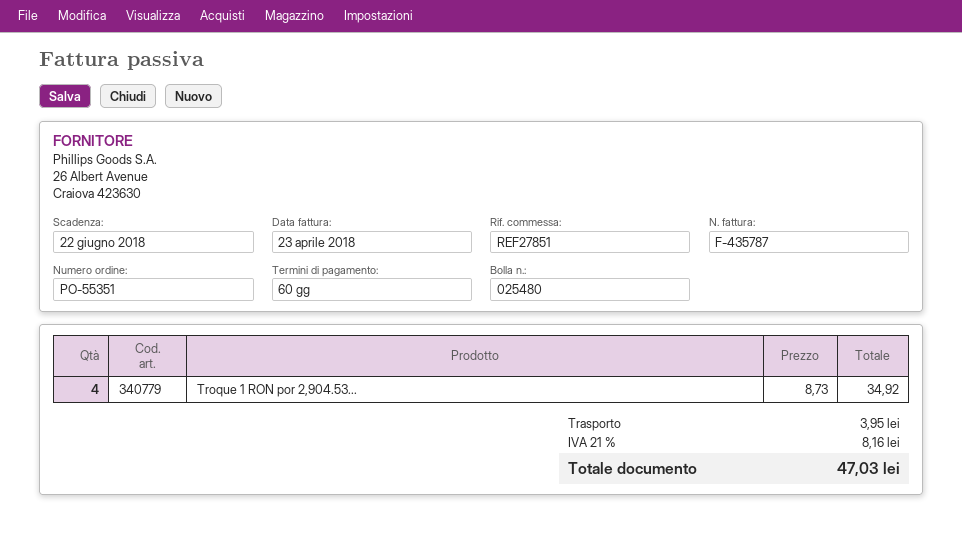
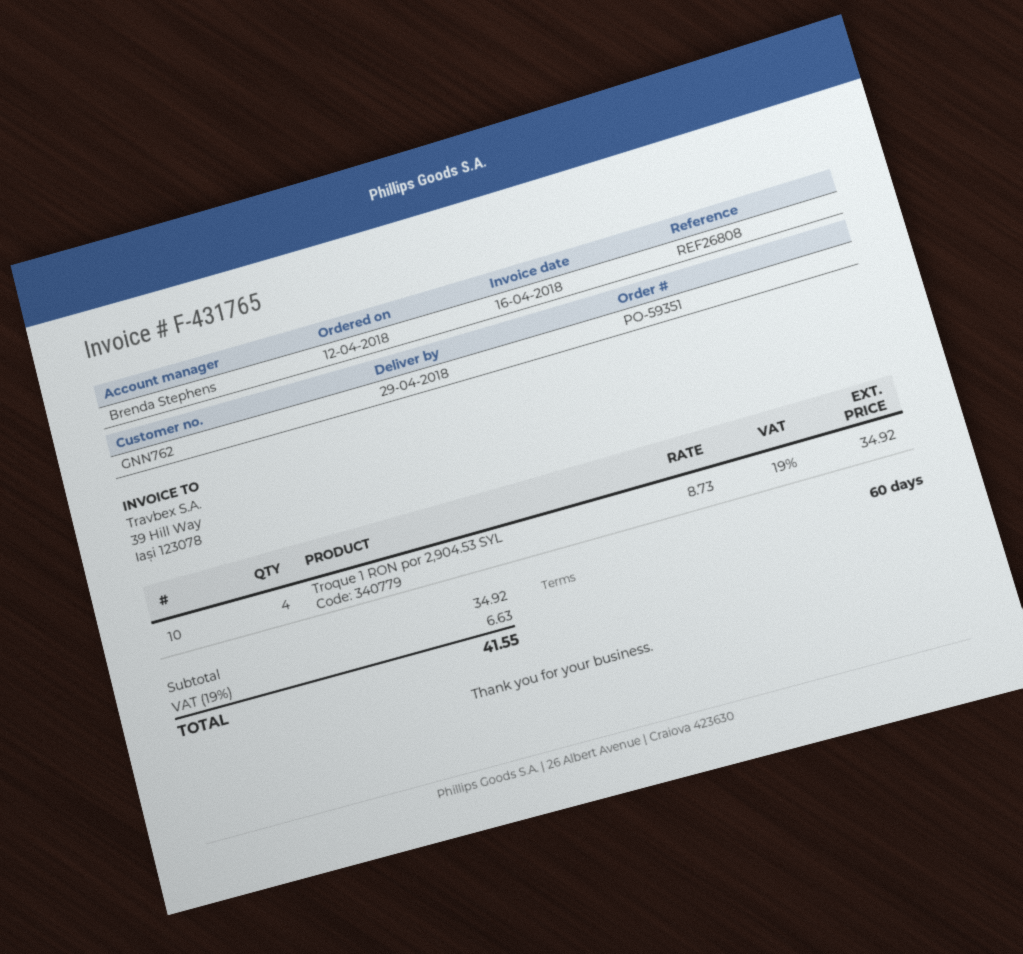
order number: PO-55351 -> PO-59351
invoice number: F-435787 -> F-431765
invoice date: 2018-04-23 -> 2018-04-16
reference: REF27851 -> REF26808
shipping: 3.95 -> none
tax: 21% = 8.16 -> 19% = 6.63
total: 47.03 -> 41.55

